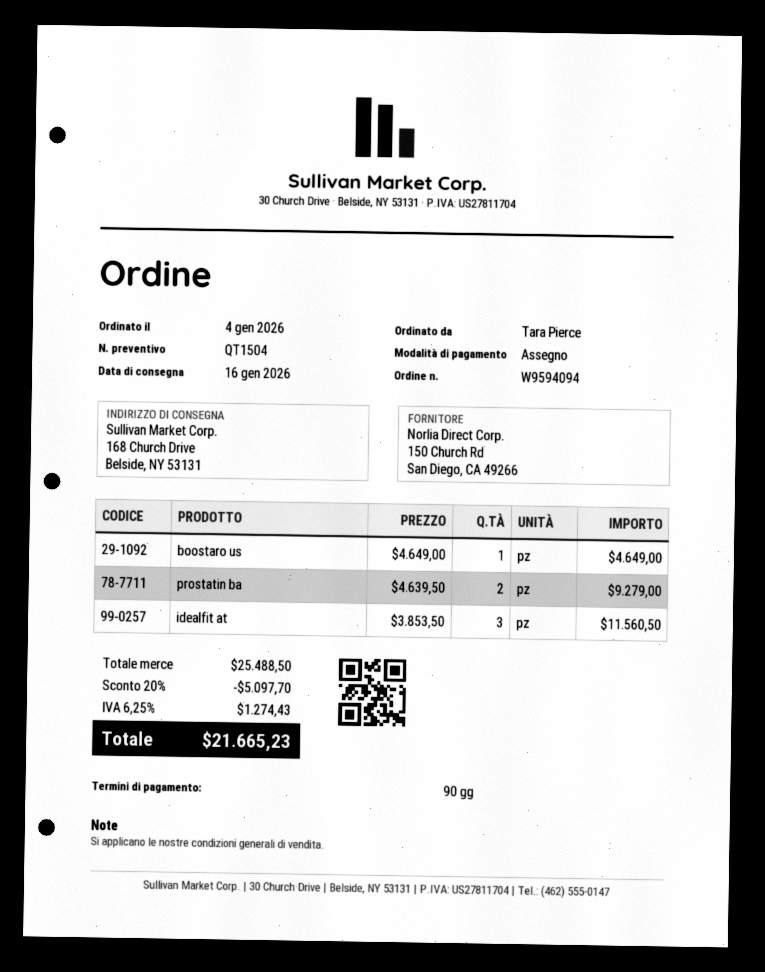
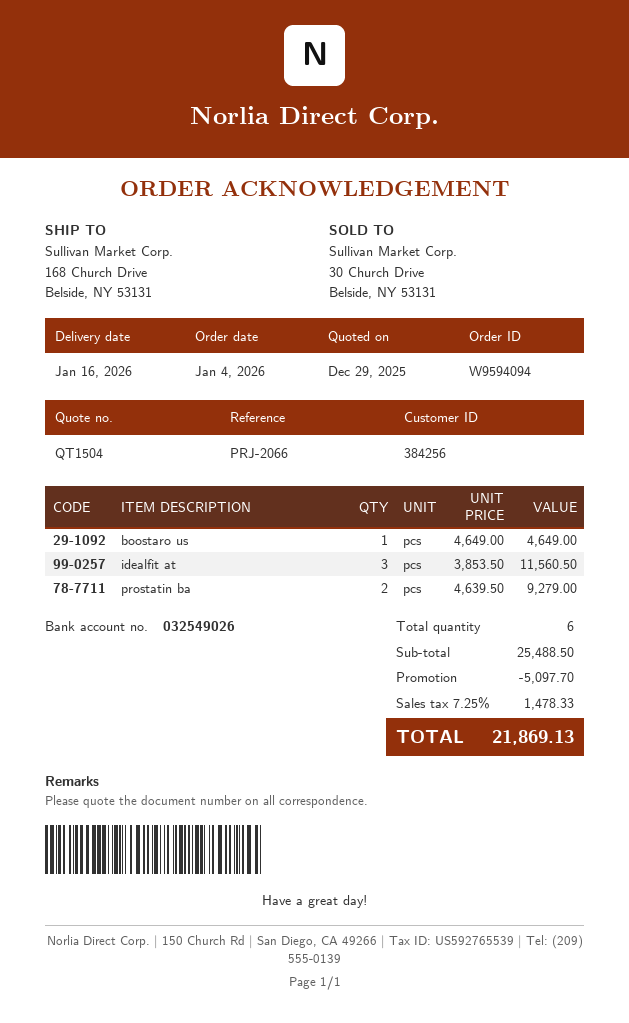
tax: 6.25% = 1274.43 -> 7.25% = 1478.33
total: 21665.23 -> 21869.13

